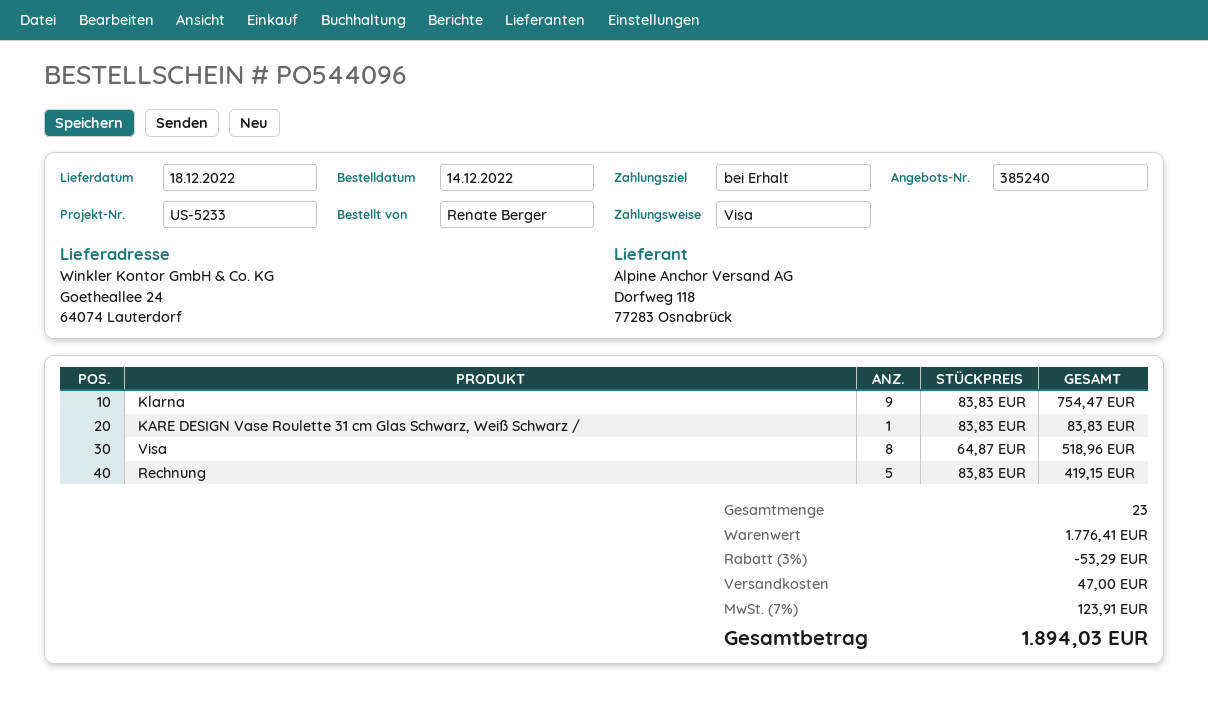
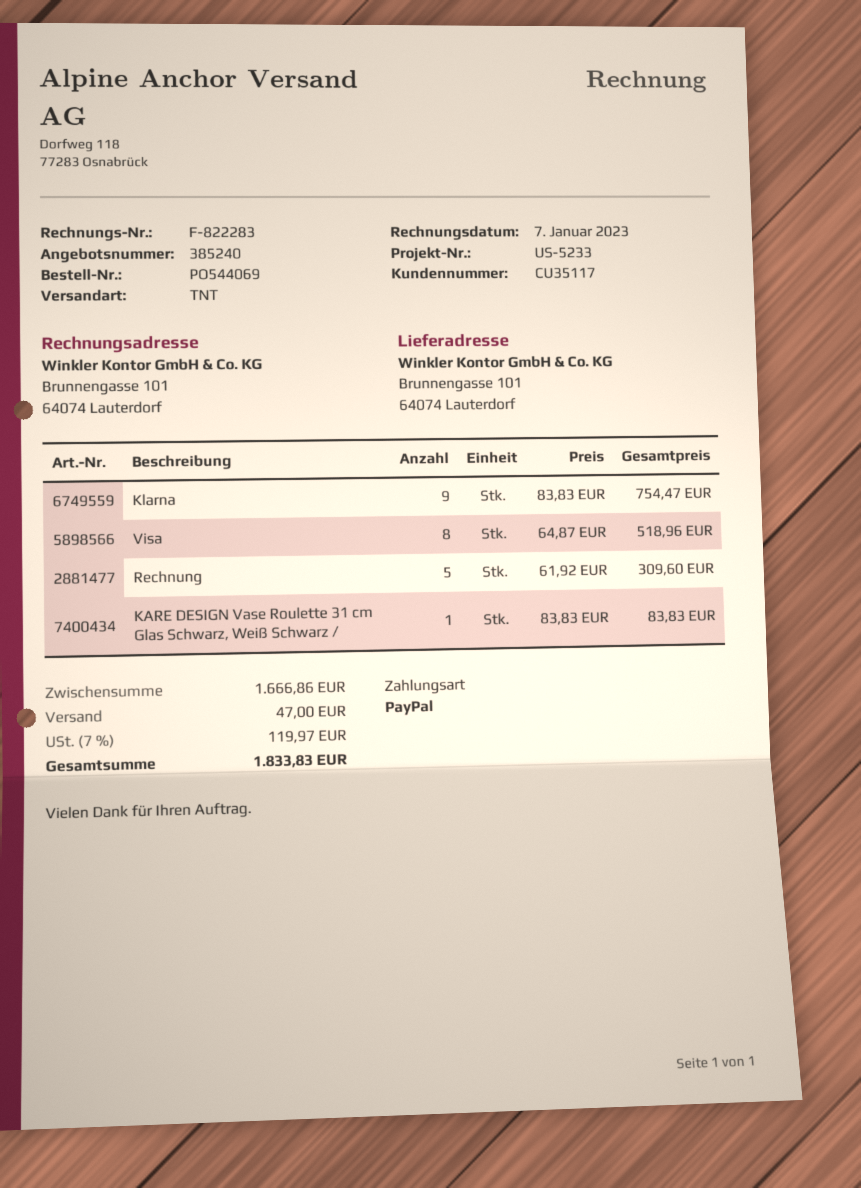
order number: PO544096 -> PO544069
payment method: Visa -> PayPal
ship to: Goetheallee 24, 64074 Lauterdorf -> Brunnengasse 101, 64074 Lauterdorf
Rechnung: 5 x 83.83 = 419.15 -> 5 x 61.92 = 309.60
subtotal: 1776.41 -> 1666.86
discount: 3% = 53.29 -> none
tax: 7% = 123.91 -> 7% = 119.97
total: 1894.03 -> 1833.83

